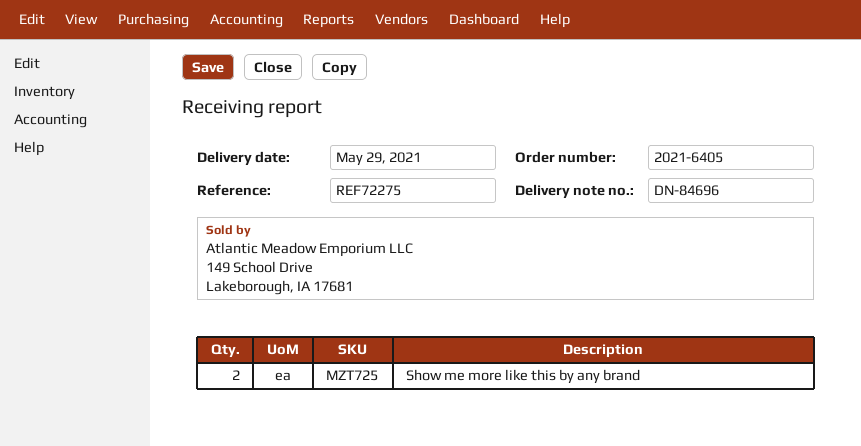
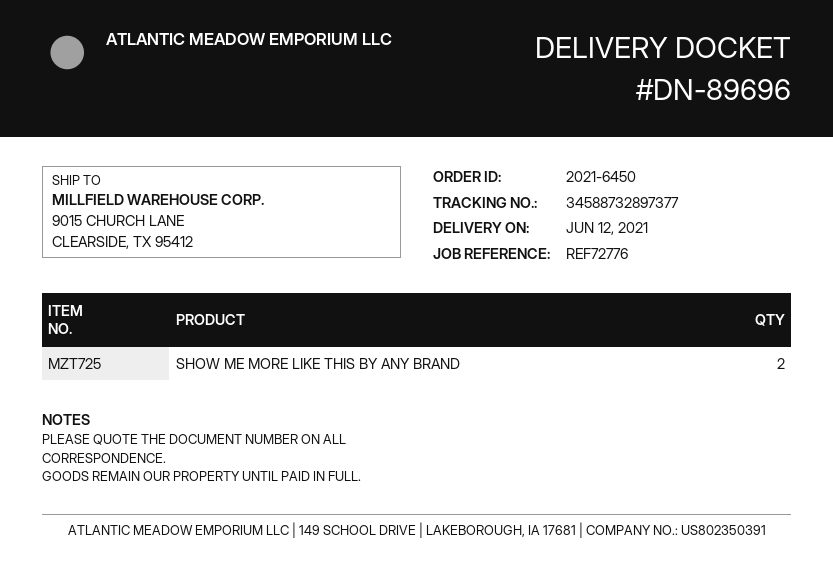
order number: 2021-6405 -> 2021-6450
delivery note number: DN-84696 -> DN-89696
delivery date: 2021-05-29 -> 2021-06-12
reference: REF72275 -> REF72776

